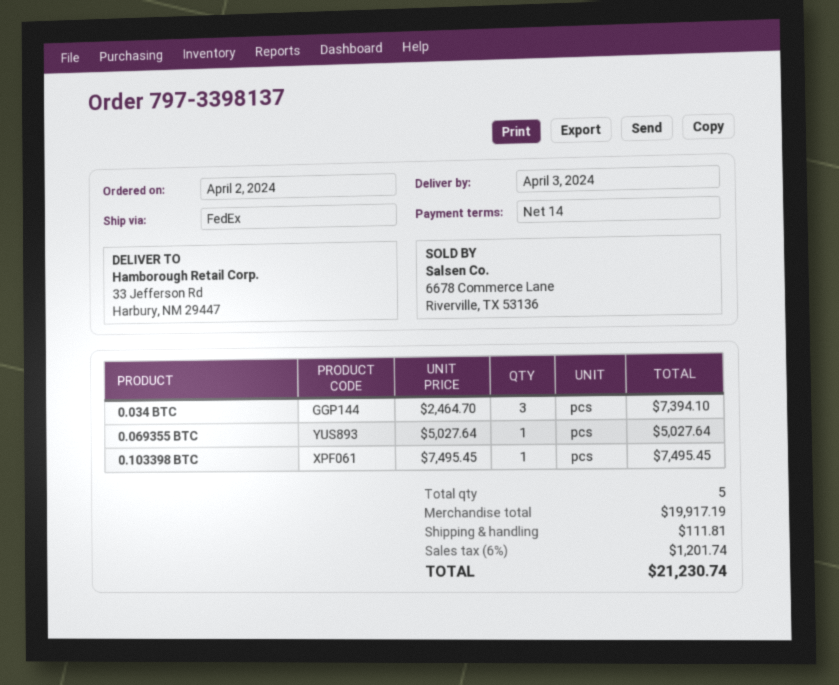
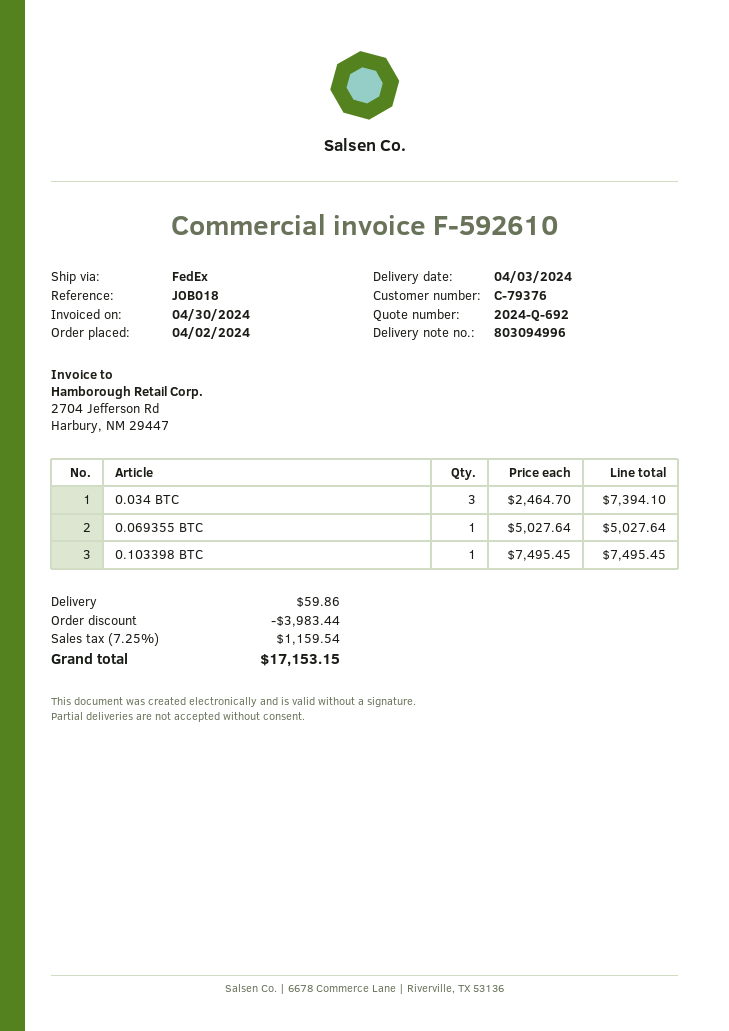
discount: none -> 3983.44
shipping: 111.81 -> 59.86
tax: 6% = 1201.74 -> 7.25% = 1159.54
total: 21230.74 -> 17153.15

